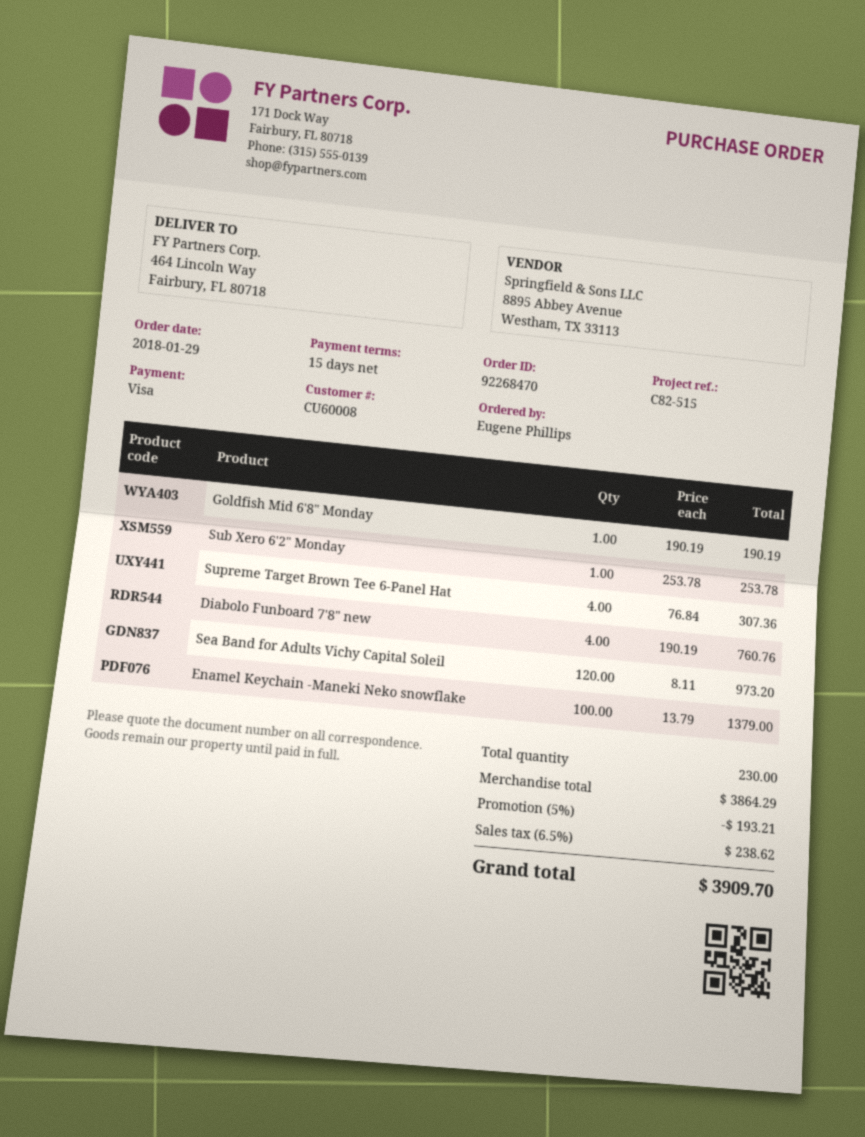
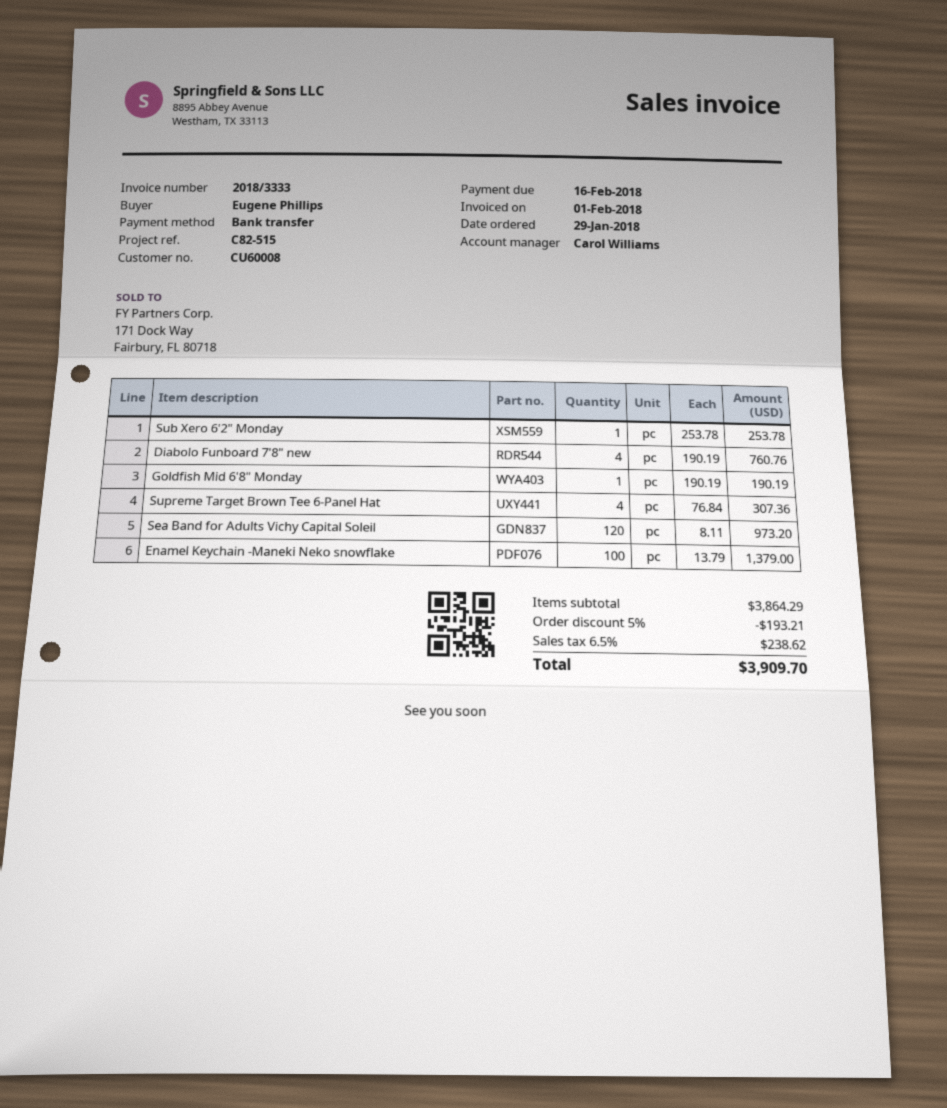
payment method: Visa -> bank transfer

